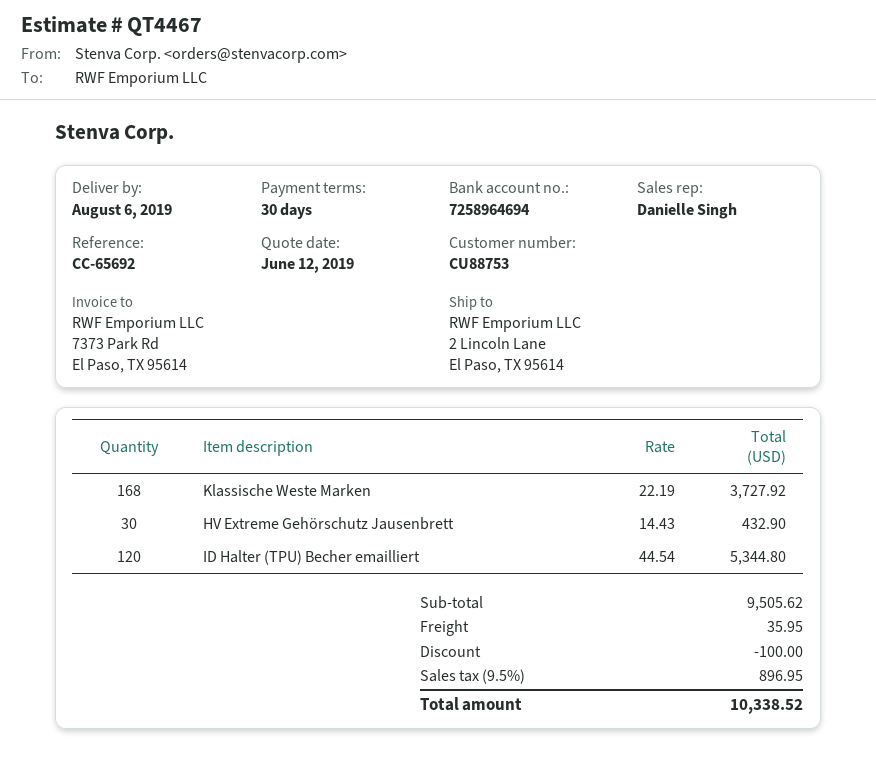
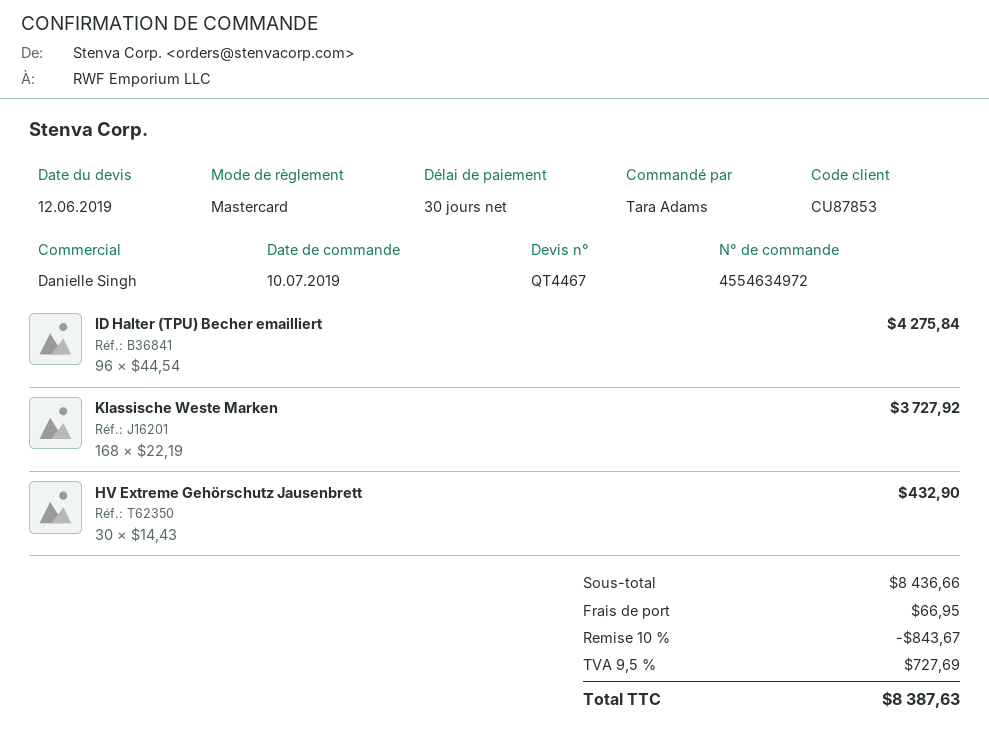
customer number: CU88753 -> CU87853
ID Halter (TPU) Becher emailliert: 120 x 44.54 = 5344.80 -> 96 x 44.54 = 4275.84
subtotal: 9505.62 -> 8436.66
discount: 100.00 -> 843.67
shipping: 35.95 -> 66.95
tax: 9.5% = 896.95 -> 9.5% = 727.69
total: 10338.52 -> 8387.63

